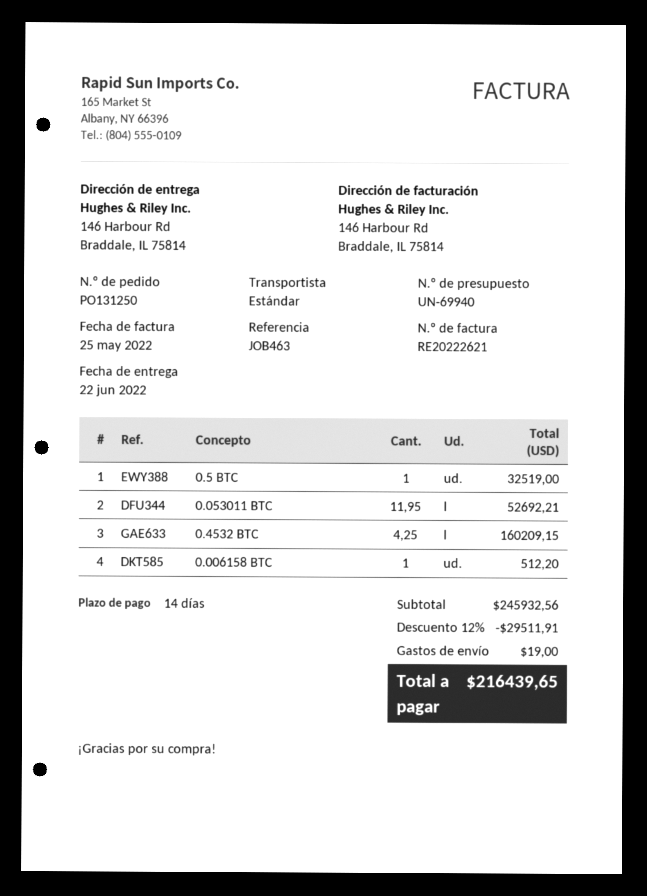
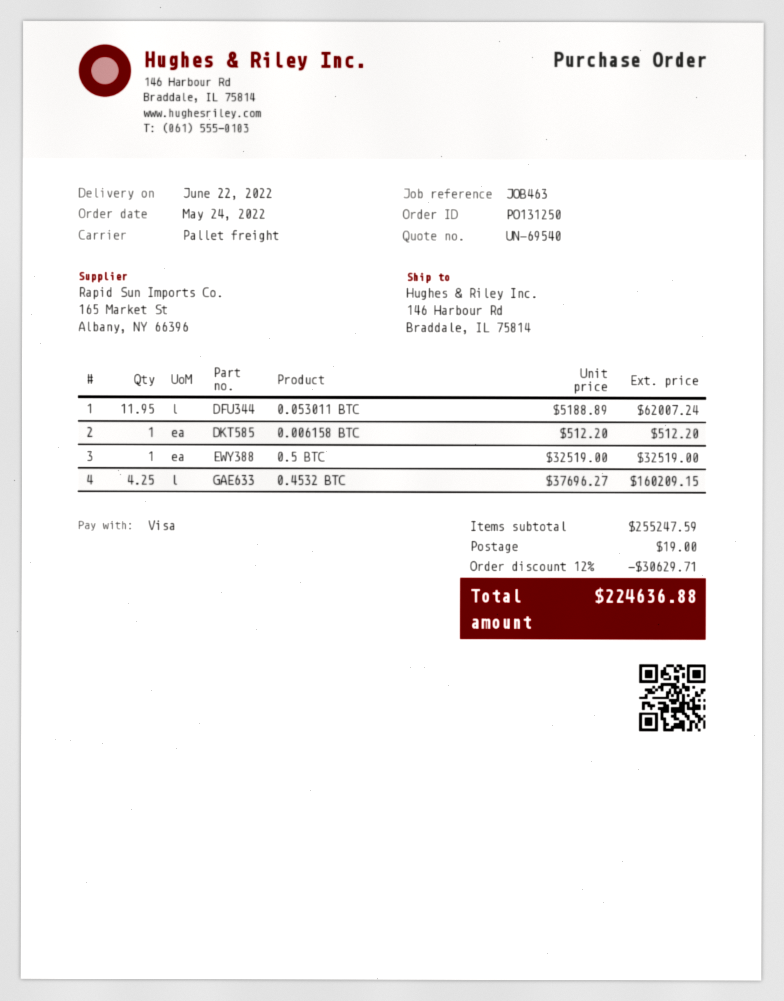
quote number: UN-69940 -> UN-69540
shipping method: standard -> pallet freight
0.053011 BTC: 11.95 for 52692.21 -> 11.95 for 62007.24
subtotal: 245932.56 -> 255247.59
discount: 12% = 29511.91 -> 12% = 30629.71
total: 216439.65 -> 224636.88

